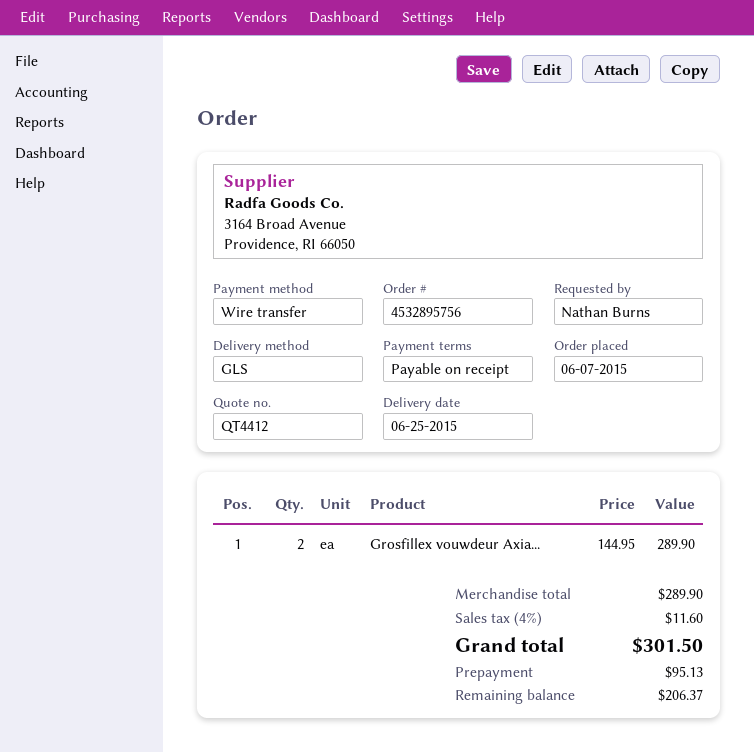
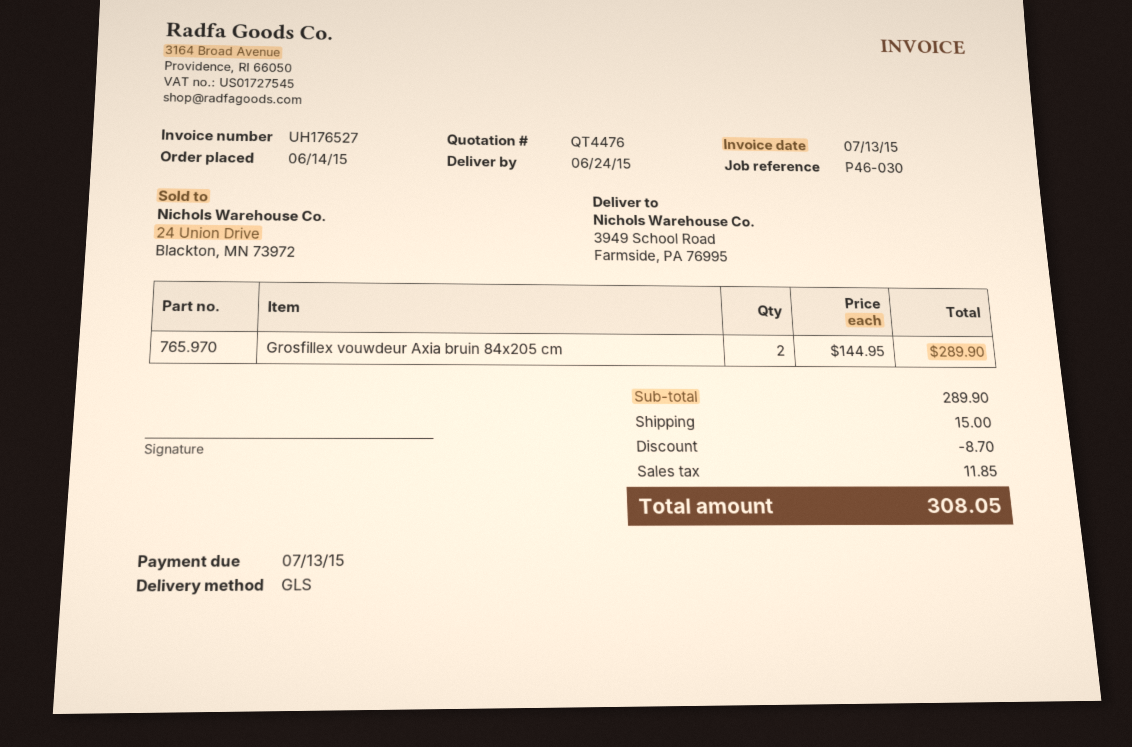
quote number: QT4412 -> QT4476
order date: 2015-06-07 -> 2015-06-14
delivery date: 2015-06-25 -> 2015-06-24
discount: none -> 8.70
shipping: none -> 15.00
tax: 11.60 -> 11.85
total: 301.50 -> 308.05

